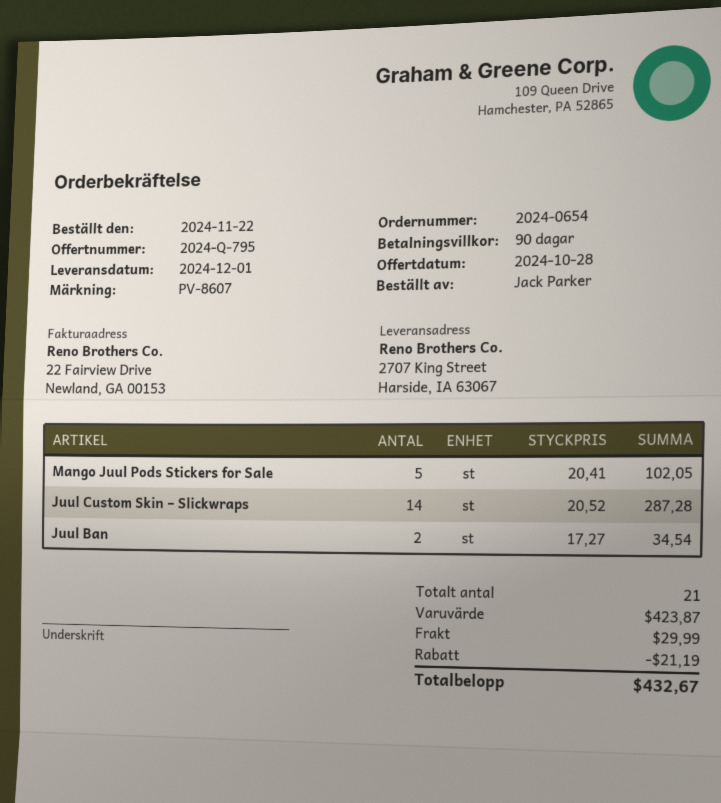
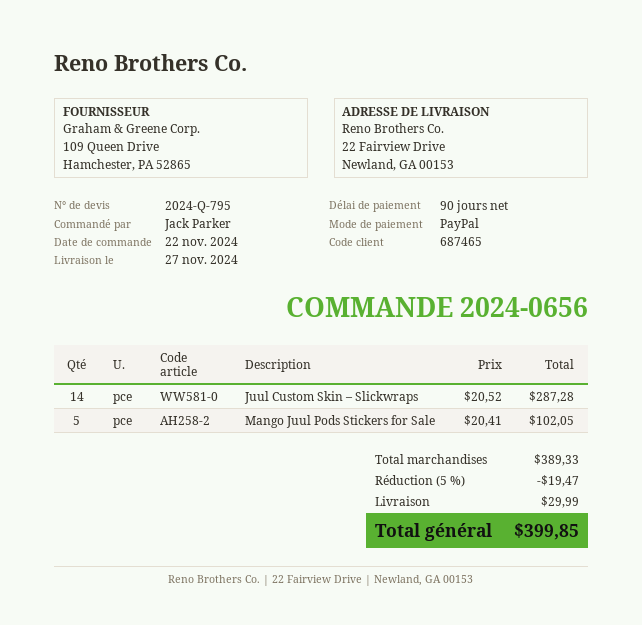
order number: 2024-0654 -> 2024-0656
delivery date: 2024-12-01 -> 2024-11-27
ship to: 2707 King Street, Harside, IA 63067 -> 22 Fairview Drive, Newland, GA 00153
Juul Ban: 2 x 17.27 = 34.54 -> none
subtotal: 423.87 -> 389.33
discount: 21.19 -> 19.47
total: 432.67 -> 399.85

